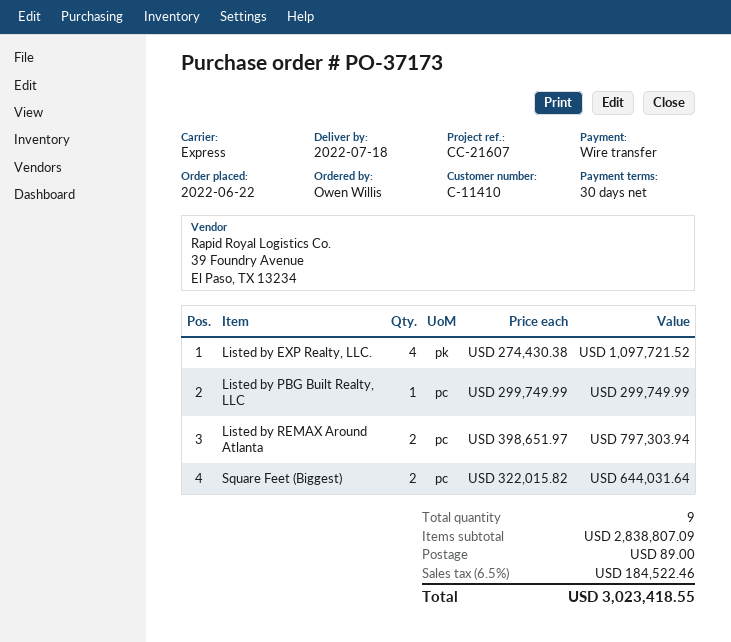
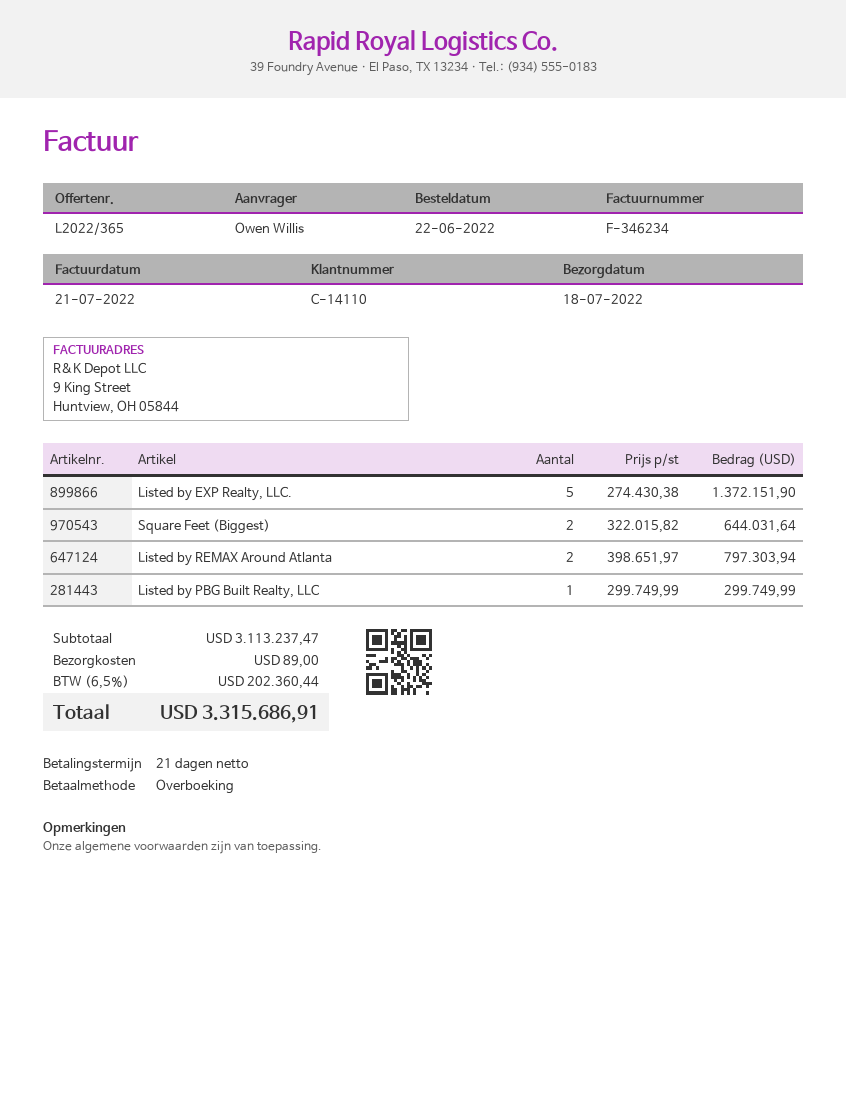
payment terms: 30 days -> 21 days
customer number: C-11410 -> C-14110
Listed by EXP Realty, LLC.: 4 x 274430.38 = 1097721.52 -> 5 x 274430.38 = 1372151.90
subtotal: 2838807.09 -> 3113237.47
tax: 6.5% = 184522.46 -> 6.5% = 202360.44
total: 3023418.55 -> 3315686.91

